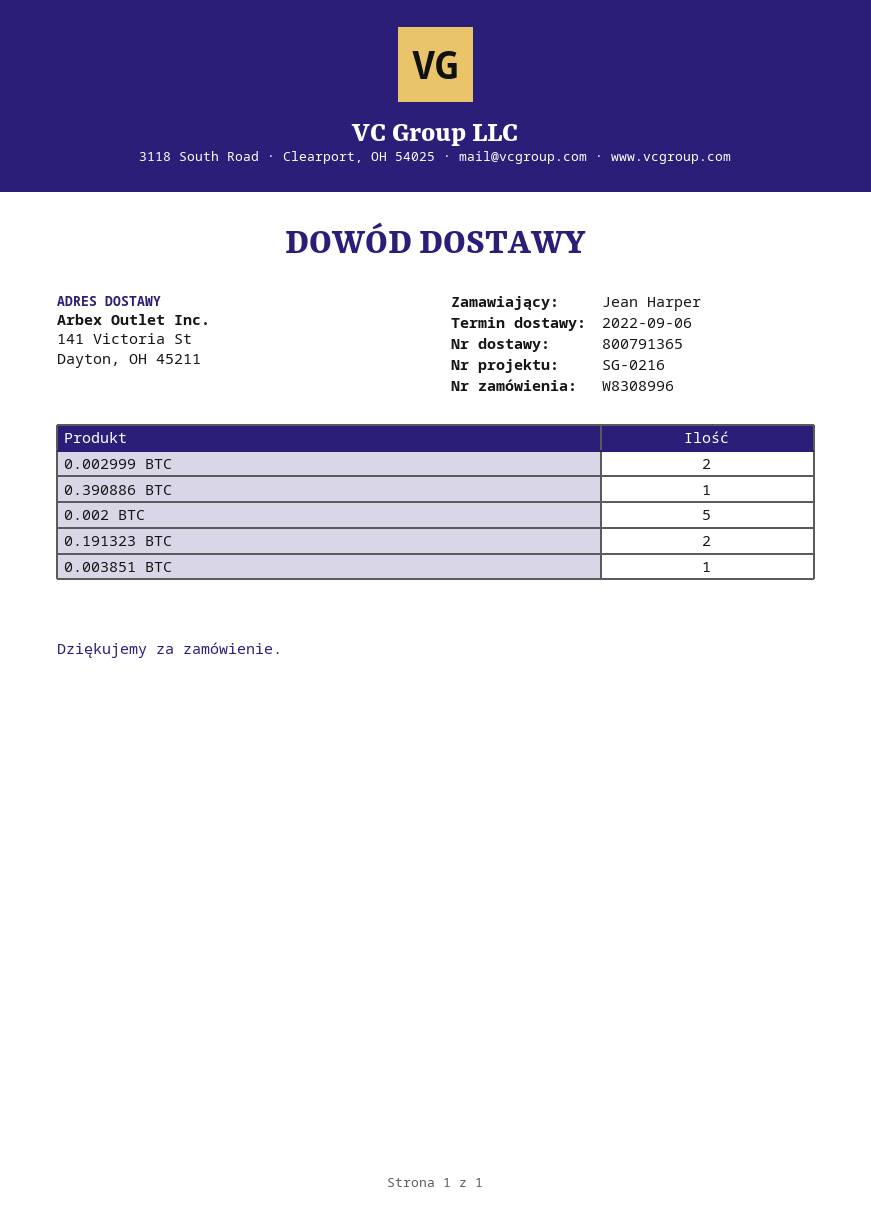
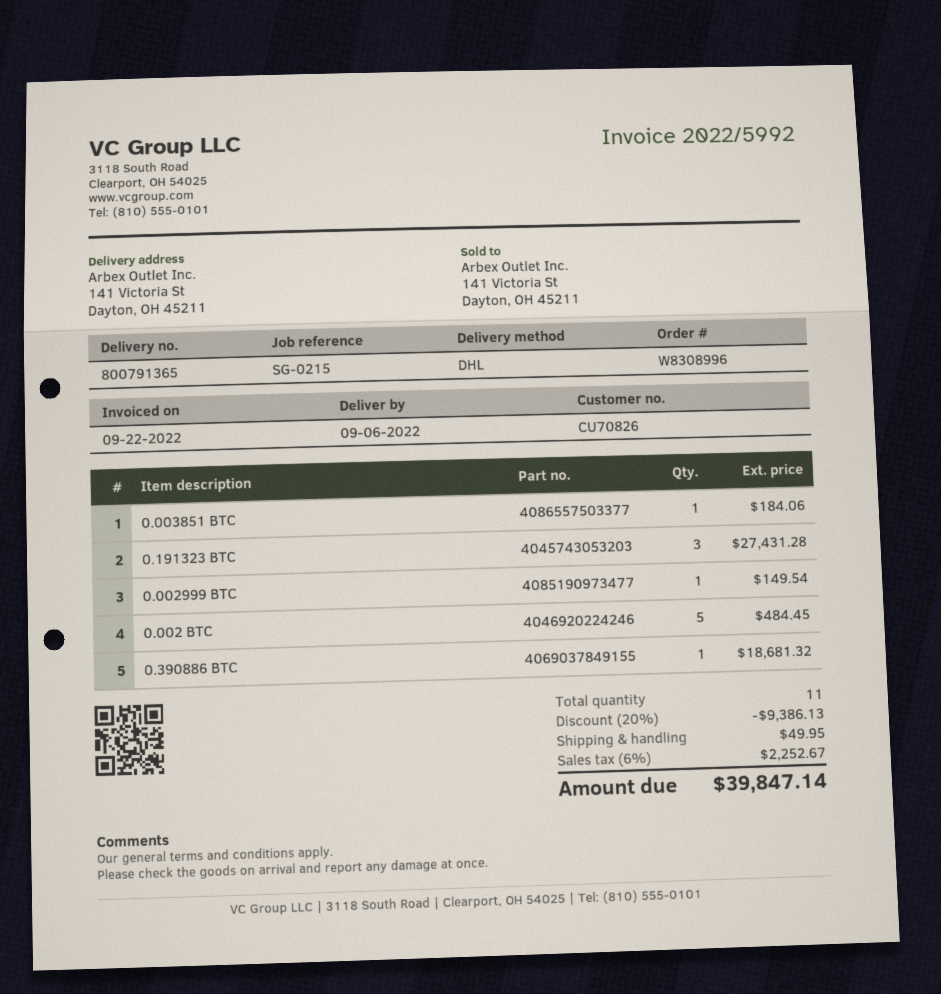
reference: SG-0216 -> SG-0215
0.002999 BTC: 2 -> 1
0.191323 BTC: 2 -> 3

